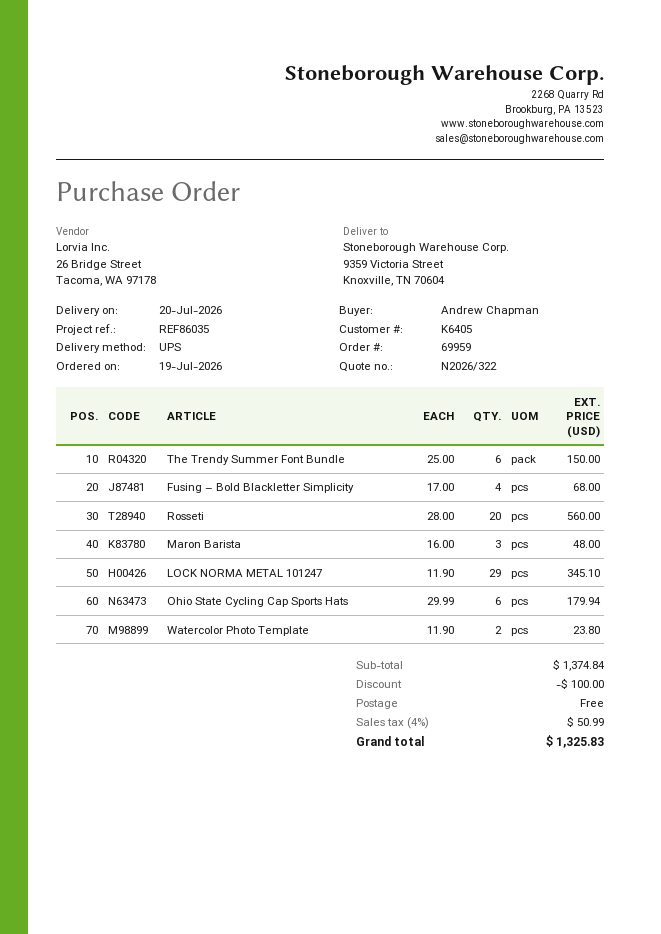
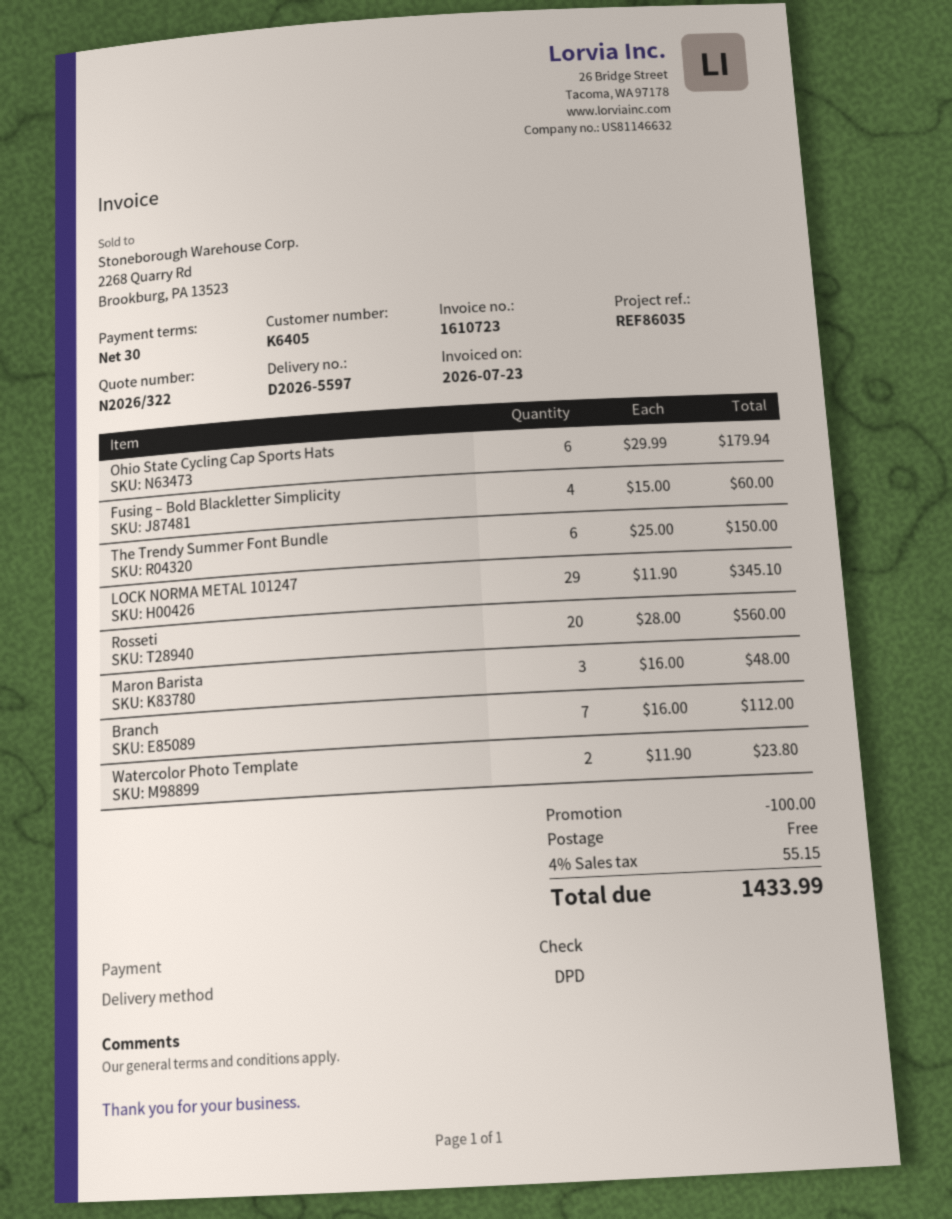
shipping method: UPS -> DPD
Fusing – Bold Blackletter Simplicity: 4 x 17.00 = 68.00 -> 4 x 15.00 = 60.00
Branch: none -> 7 x 16.00 = 112.00
tax: 4% = 50.99 -> 4% = 55.15
total: 1325.83 -> 1433.99

